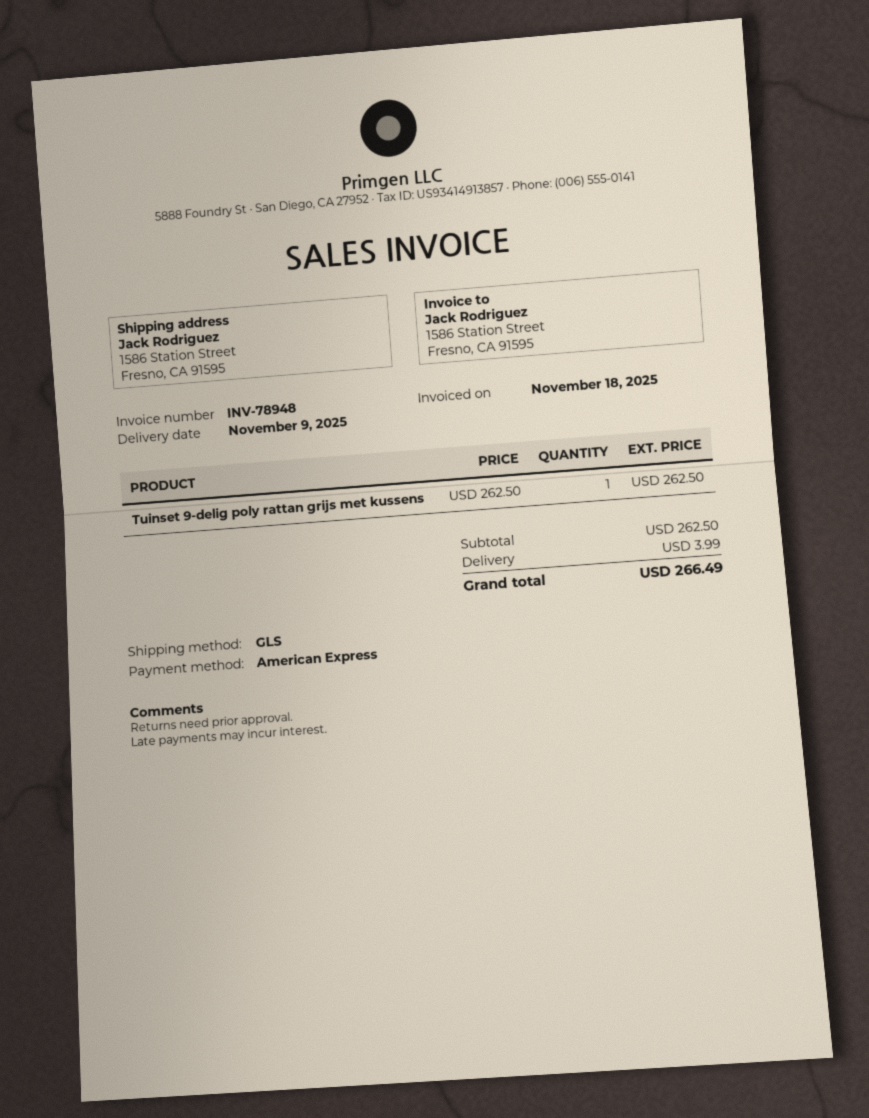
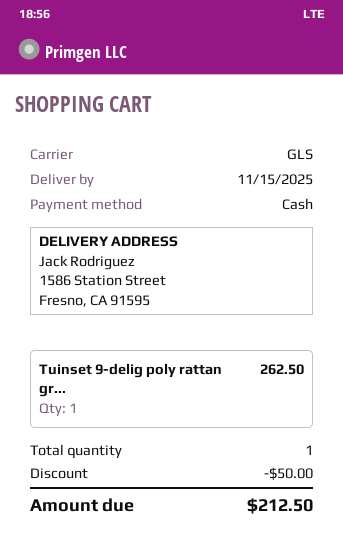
delivery date: 2025-11-09 -> 2025-11-15
payment method: American Express -> cash
discount: none -> 50.00
shipping: 3.99 -> none
total: 266.49 -> 212.50

